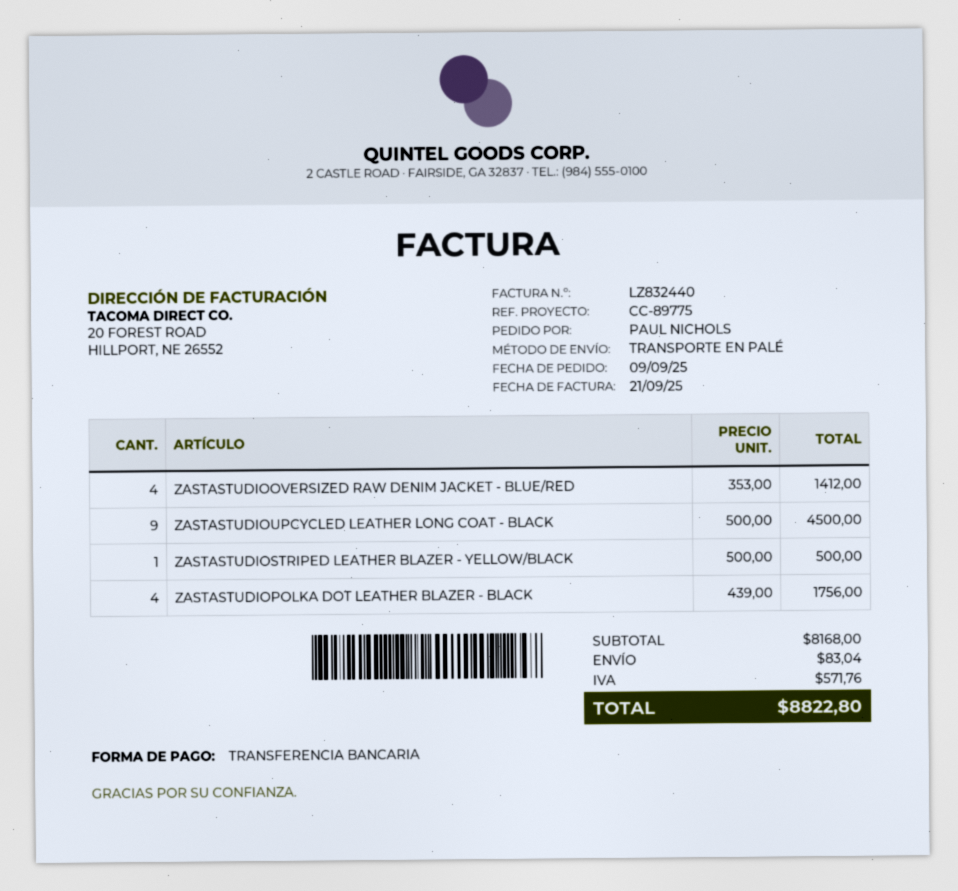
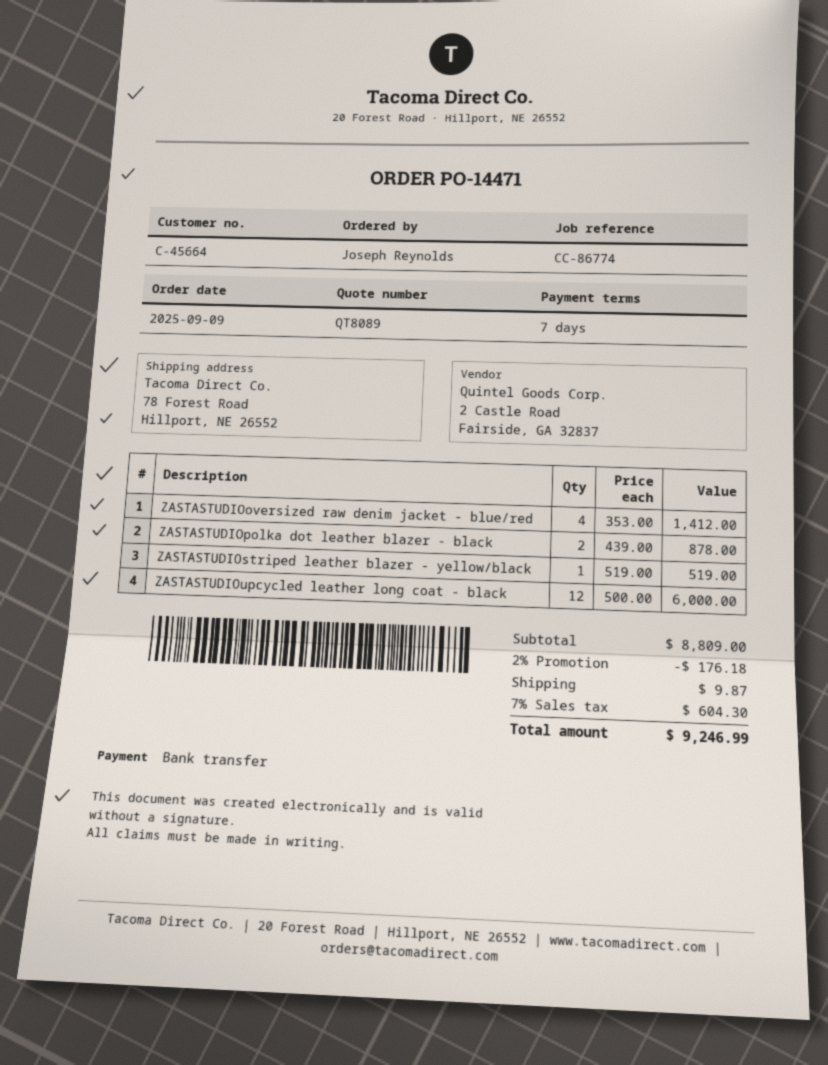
reference: CC-89775 -> CC-86774
ordered by: PAUL NICHOLS -> Joseph Reynolds
ZASTASTUDIOUPCYCLED LEATHER LONG COAT - BLACK: 9 x 500.00 = 4500.00 -> 12 x 500.00 = 6000.00
ZASTASTUDIOSTRIPED LEATHER BLAZER - YELLOW/BLACK: 1 x 500.00 = 500.00 -> 1 x 519.00 = 519.00
ZASTASTUDIOPOLKA DOT LEATHER BLAZER - BLACK: 4 x 439.00 = 1756.00 -> 2 x 439.00 = 878.00
subtotal: 8168.00 -> 8809.00
discount: none -> 2% = 176.18
shipping: 83.04 -> 9.87
tax: 571.76 -> 604.30
total: 8822.80 -> 9246.99

